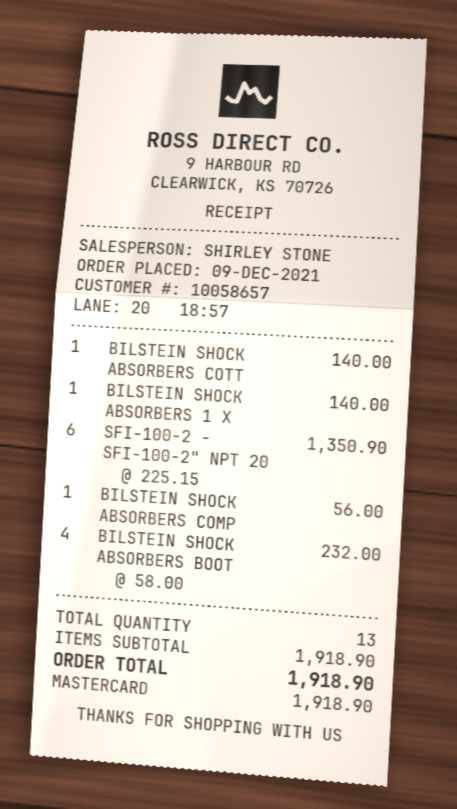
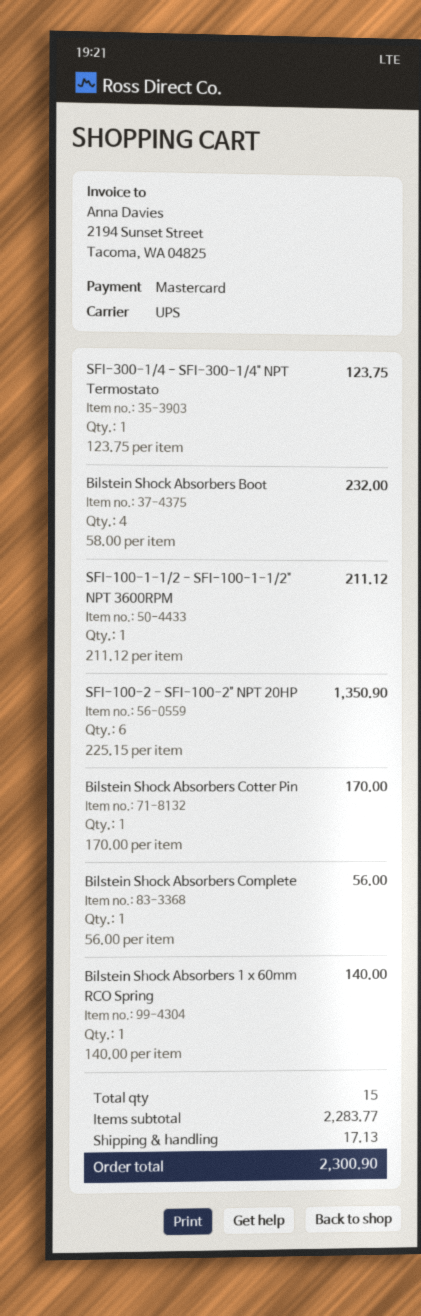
BILSTEIN SHOCK ABSORBERS COTT: 1 x 140.00 = 140.00 -> 1 x 170.00 = 170.00
SFI-300-1/4 - SFI-300-1/4" NPT Termostato: none -> 1 x 123.75 = 123.75
SFI-100-1-1/2 - SFI-100-1-1/2" NPT 3600RPM: none -> 1 x 211.12 = 211.12
total quantity: 13 -> 15
subtotal: 1918.90 -> 2283.77
shipping: none -> 17.13
total: 1918.90 -> 2300.90

